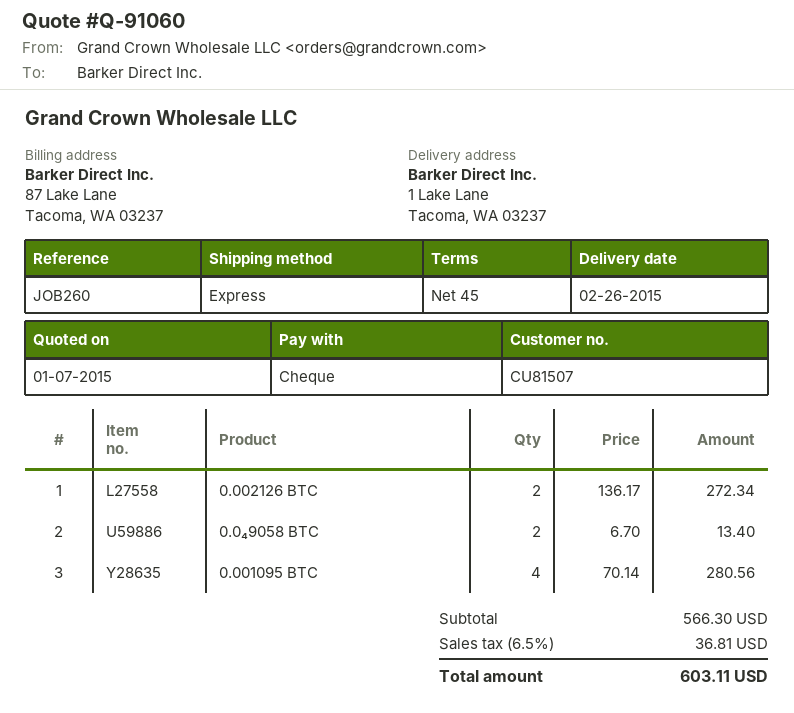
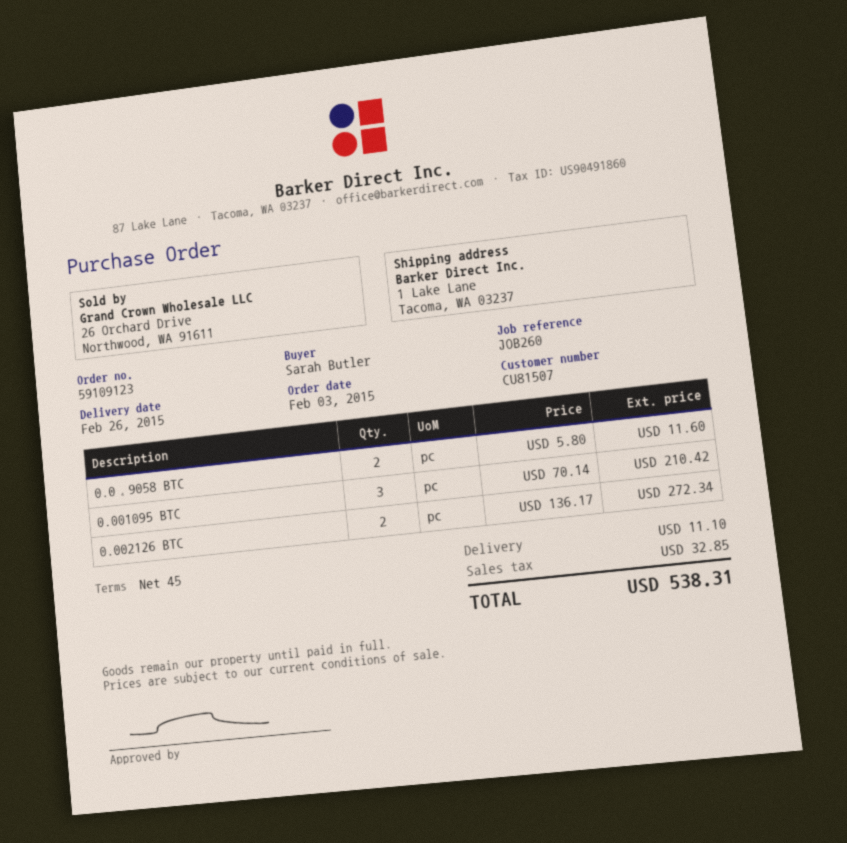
0.0₄9058 BTC: 2 x 6.70 = 13.40 -> 2 x 5.80 = 11.60
0.001095 BTC: 4 x 70.14 = 280.56 -> 3 x 70.14 = 210.42
shipping: none -> 11.10
tax: 36.81 -> 32.85
total: 603.11 -> 538.31

